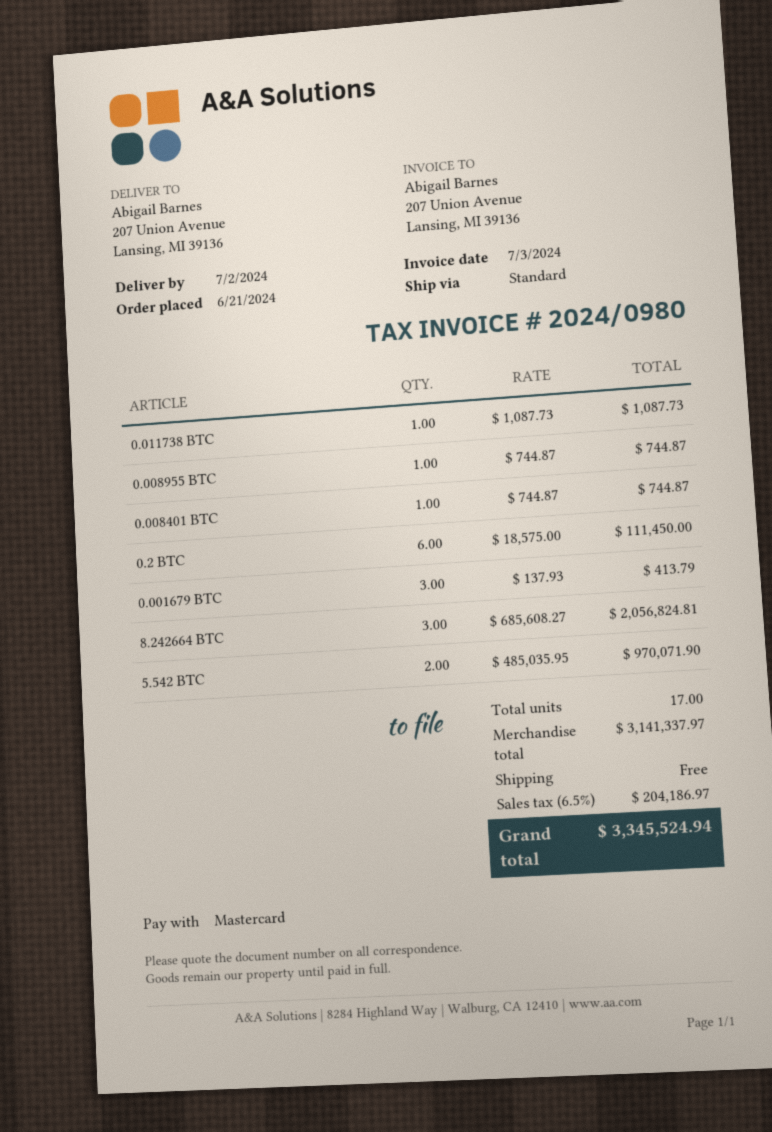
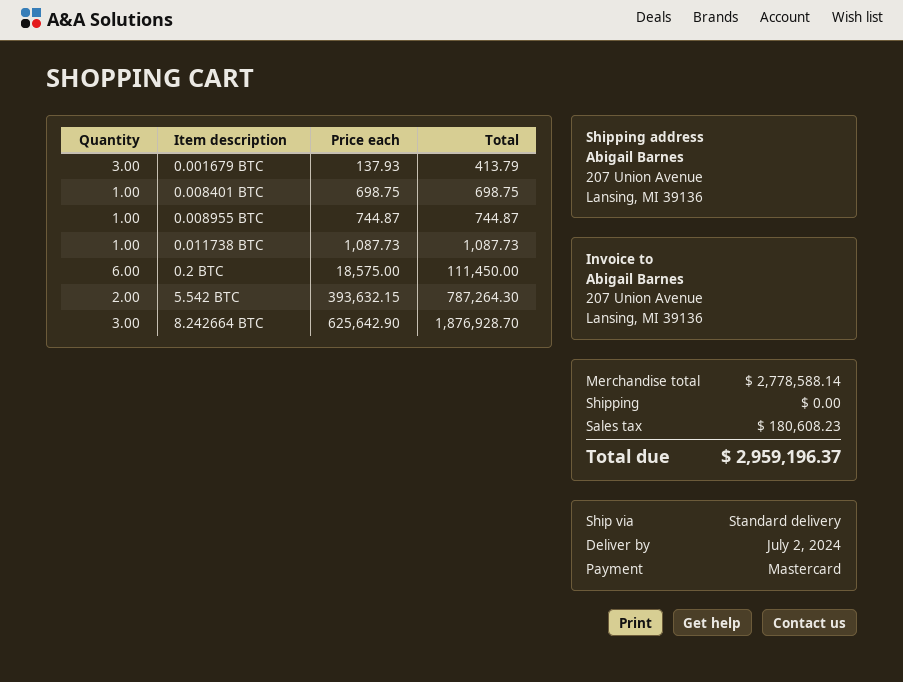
0.008401 BTC: 1 x 744.87 = 744.87 -> 1 x 698.75 = 698.75
8.242664 BTC: 3 x 685608.27 = 2056824.81 -> 3 x 625642.90 = 1876928.70
5.542 BTC: 2 x 485035.95 = 970071.90 -> 2 x 393632.15 = 787264.30
subtotal: 3141337.97 -> 2778588.14
tax: 204186.97 -> 180608.23
total: 3345524.94 -> 2959196.37

